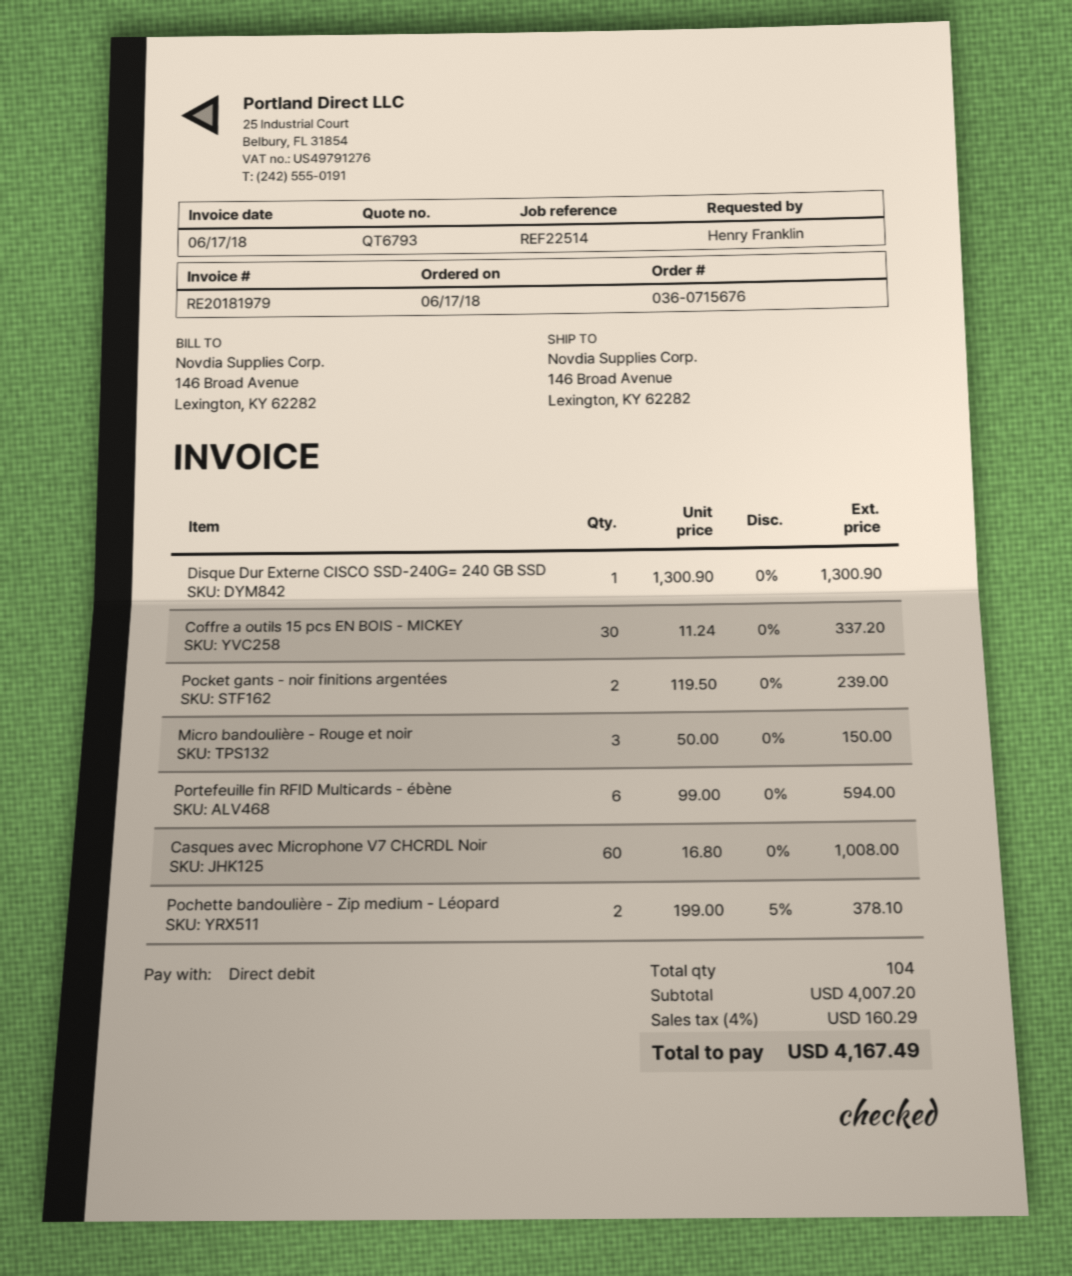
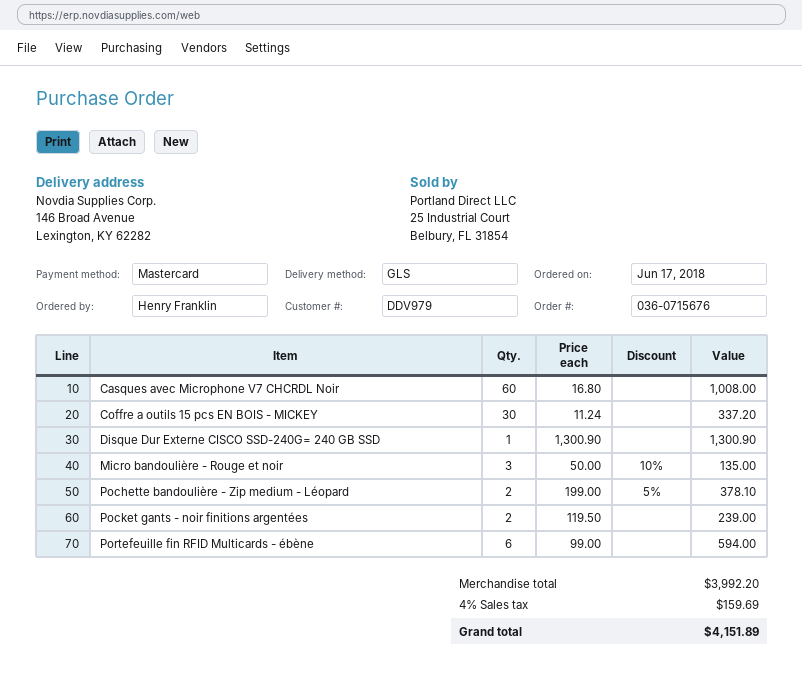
payment method: direct debit -> Mastercard
Micro bandoulière - Rouge et noir: 3 x 50.00 = 150.00 -> 3 x 50.00 - 10% = 135.00
subtotal: 4007.20 -> 3992.20
tax: 4% = 160.29 -> 4% = 159.69
total: 4167.49 -> 4151.89

